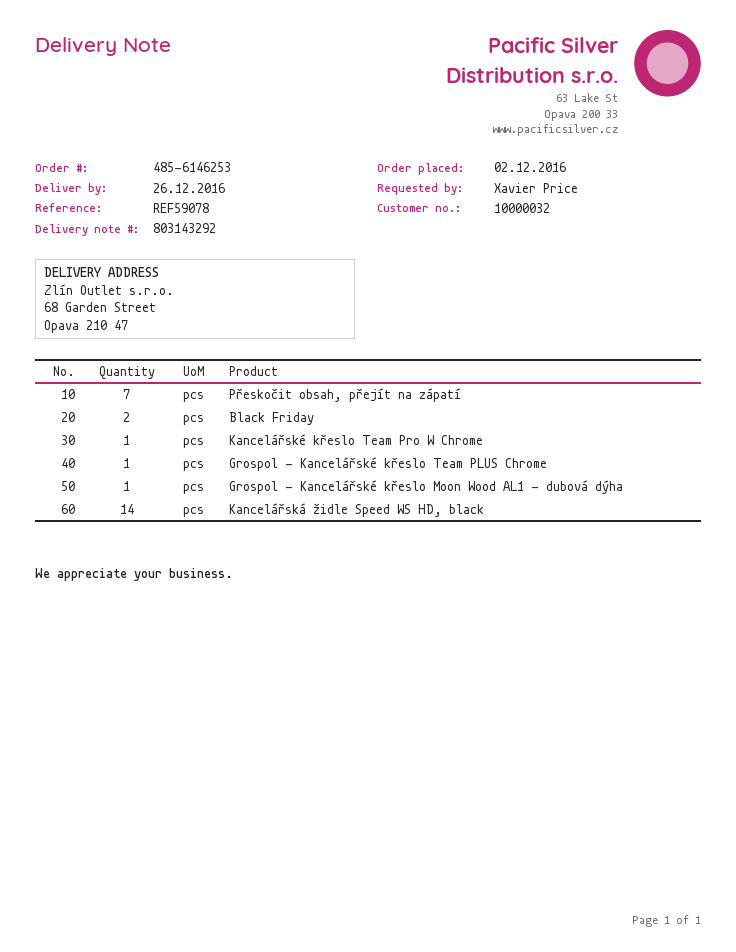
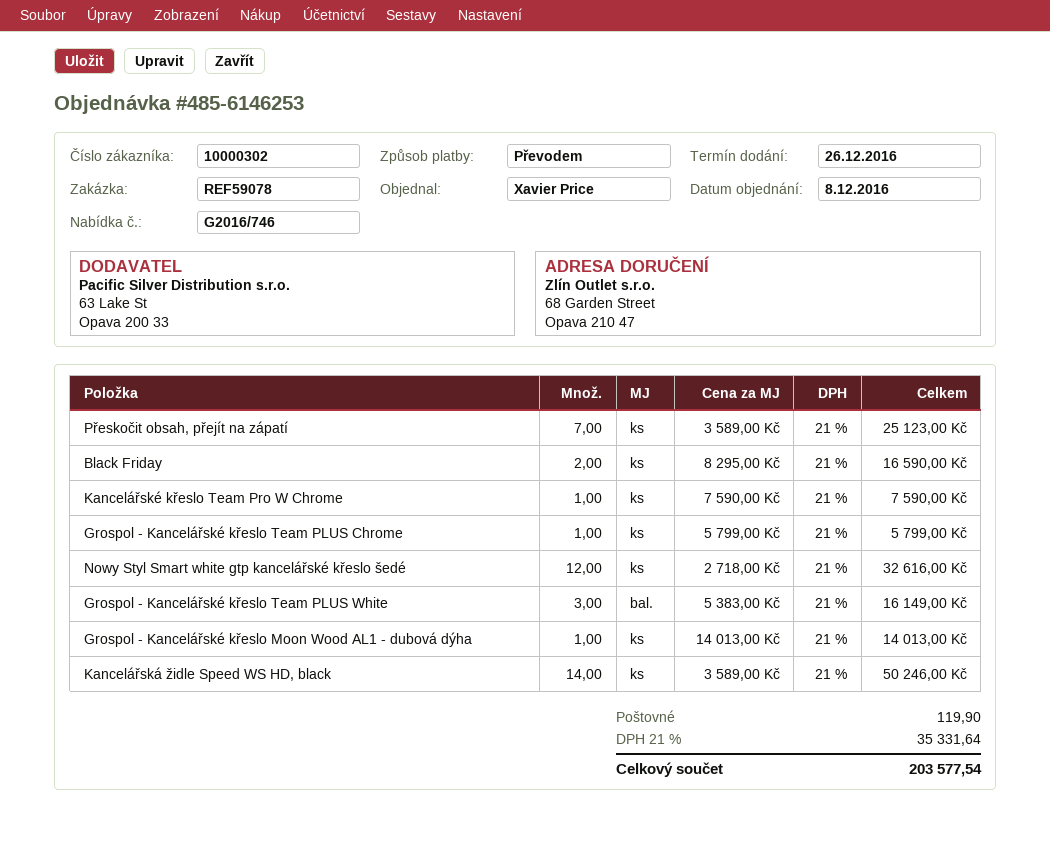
order date: 2016-12-02 -> 2016-12-08
customer number: 10000032 -> 10000302
Nowy Styl Smart white gtp kancelářské křeslo šedé: none -> 12
Grospol - Kancelářské křeslo Team PLUS White: none -> 3

